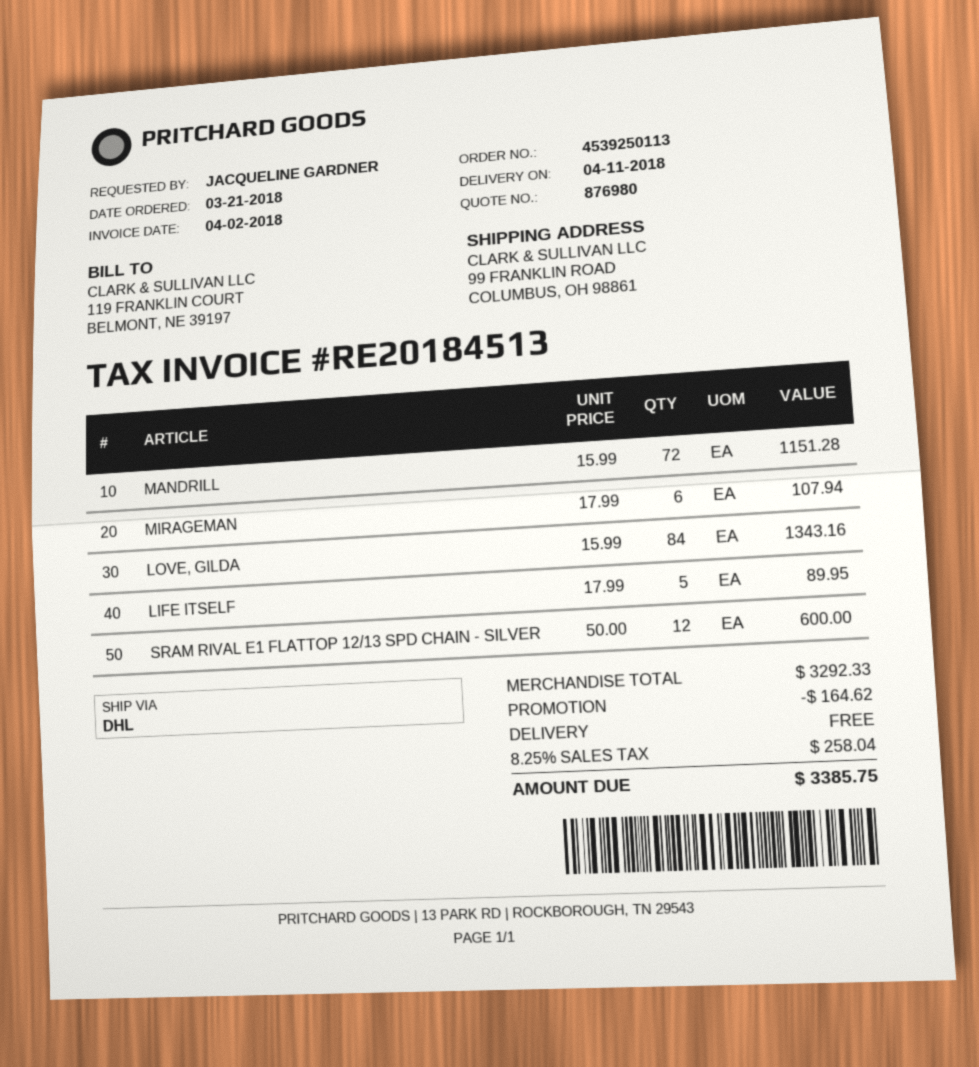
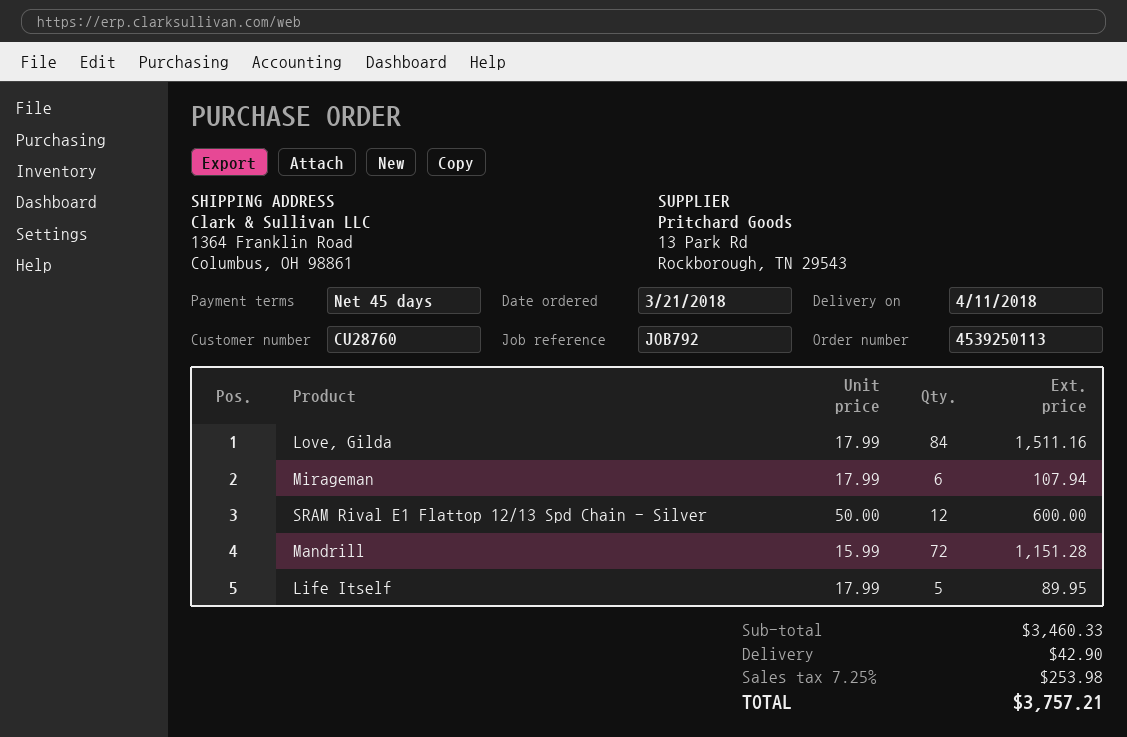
ship to: 99 FRANKLIN ROAD, COLUMBUS, OH 98861 -> 1364 Franklin Road, Columbus, OH 98861
LOVE, GILDA: 84 x 15.99 = 1343.16 -> 84 x 17.99 = 1511.16
subtotal: 3292.33 -> 3460.33
discount: 164.62 -> none
shipping: 0.00 -> 42.90
tax: 8.25% = 258.04 -> 7.25% = 253.98
total: 3385.75 -> 3757.21

